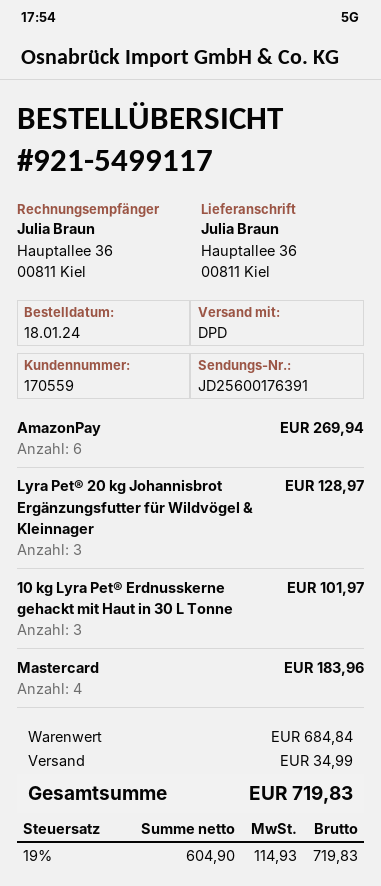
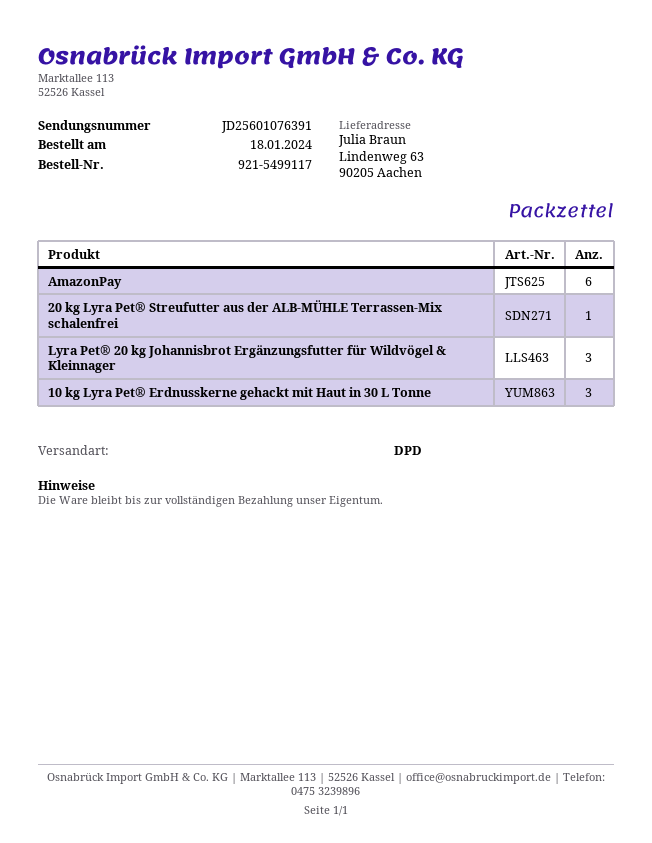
tracking number: JD25600176391 -> JD25601076391
ship to: Hauptallee 36, 00811 Kiel -> Lindenweg 63, 90205 Aachen
Mastercard: 4 -> none
20 kg Lyra Pet® Streufutter aus der ALB-MÜHLE Terrassen-Mix schalenfrei: none -> 1

